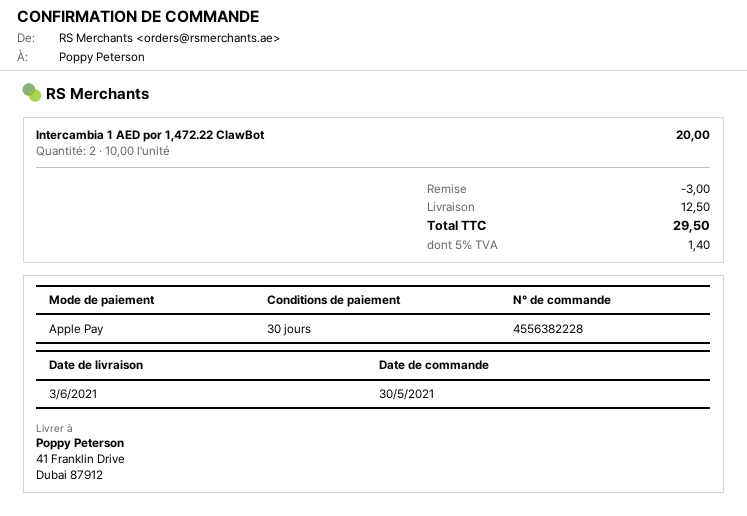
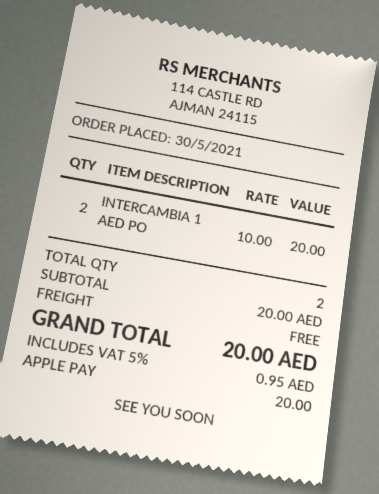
discount: 3.00 -> none
shipping: 12.50 -> 0.00
tax: 5% = 1.40 -> 5% = 0.95
total: 29.50 -> 20.00

